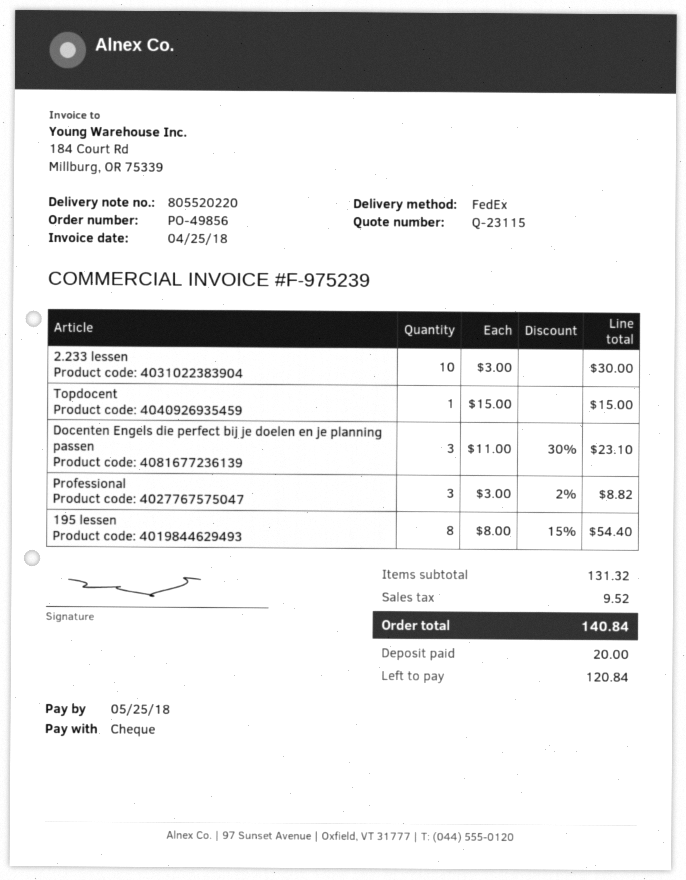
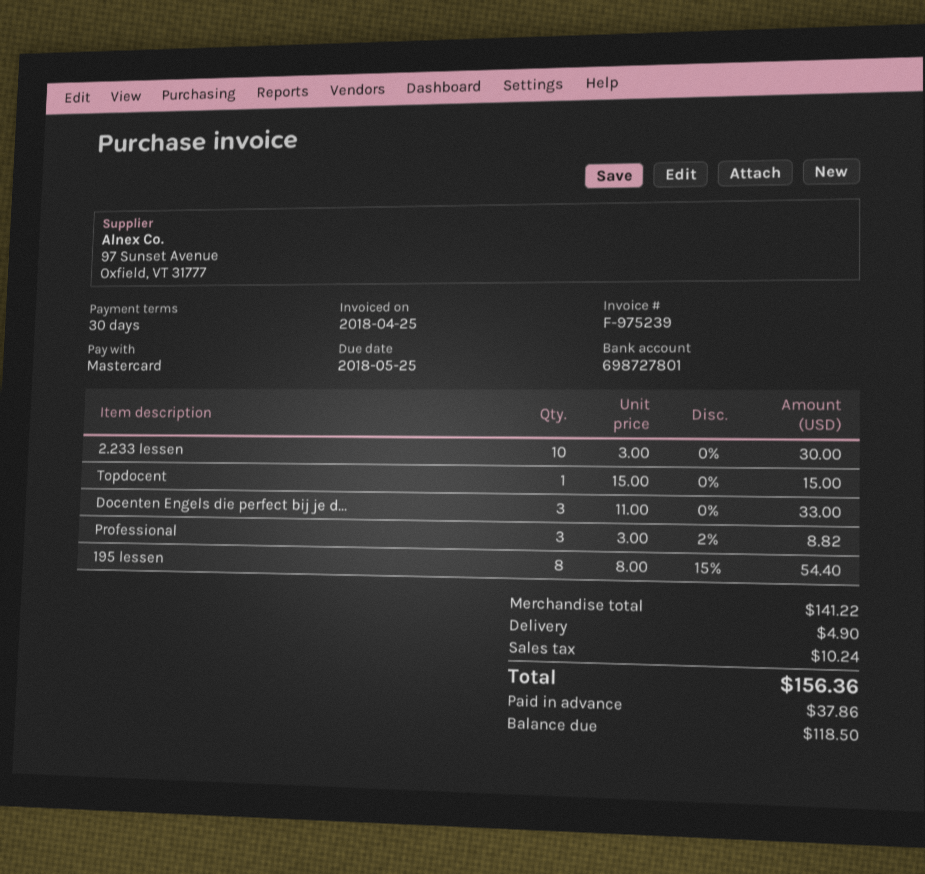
payment method: cheque -> Mastercard
Docenten Engels die perfect bij je doelen en je planning passen: 3 x 11.00 - 30% = 23.10 -> 3 x 11.00 = 33.00
subtotal: 131.32 -> 141.22
shipping: none -> 4.90
tax: 9.52 -> 10.24
total: 140.84 -> 156.36
deposit: 20.00 -> 37.86
balance: 120.84 -> 118.50

